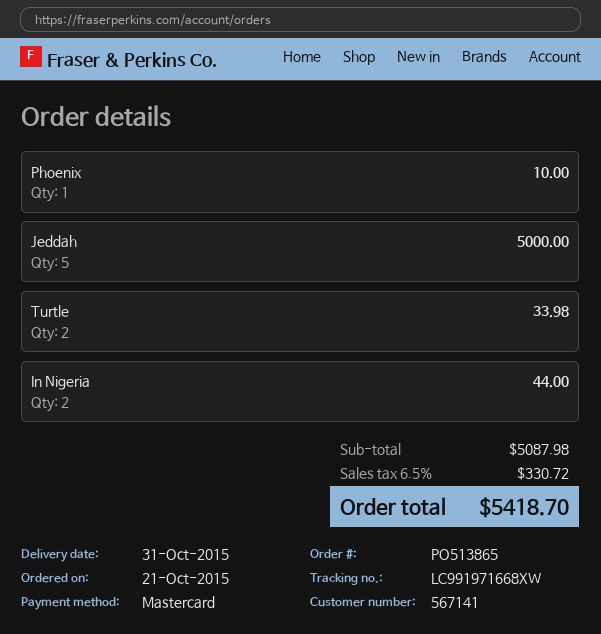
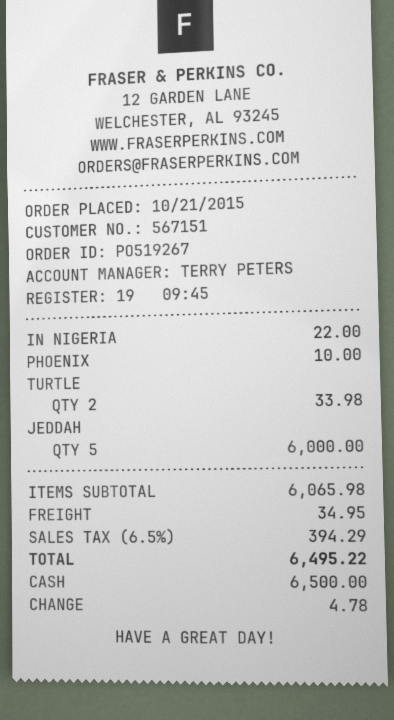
order number: PO513865 -> PO519267
customer number: 567141 -> 567151
payment method: Mastercard -> cash
Jeddah: 5 for 5000.00 -> 5 for 6000.00
In Nigeria: 2 for 44.00 -> 1 for 22.00
subtotal: 5087.98 -> 6065.98
shipping: none -> 34.95
tax: 6.5% = 330.72 -> 6.5% = 394.29
total: 5418.70 -> 6495.22

